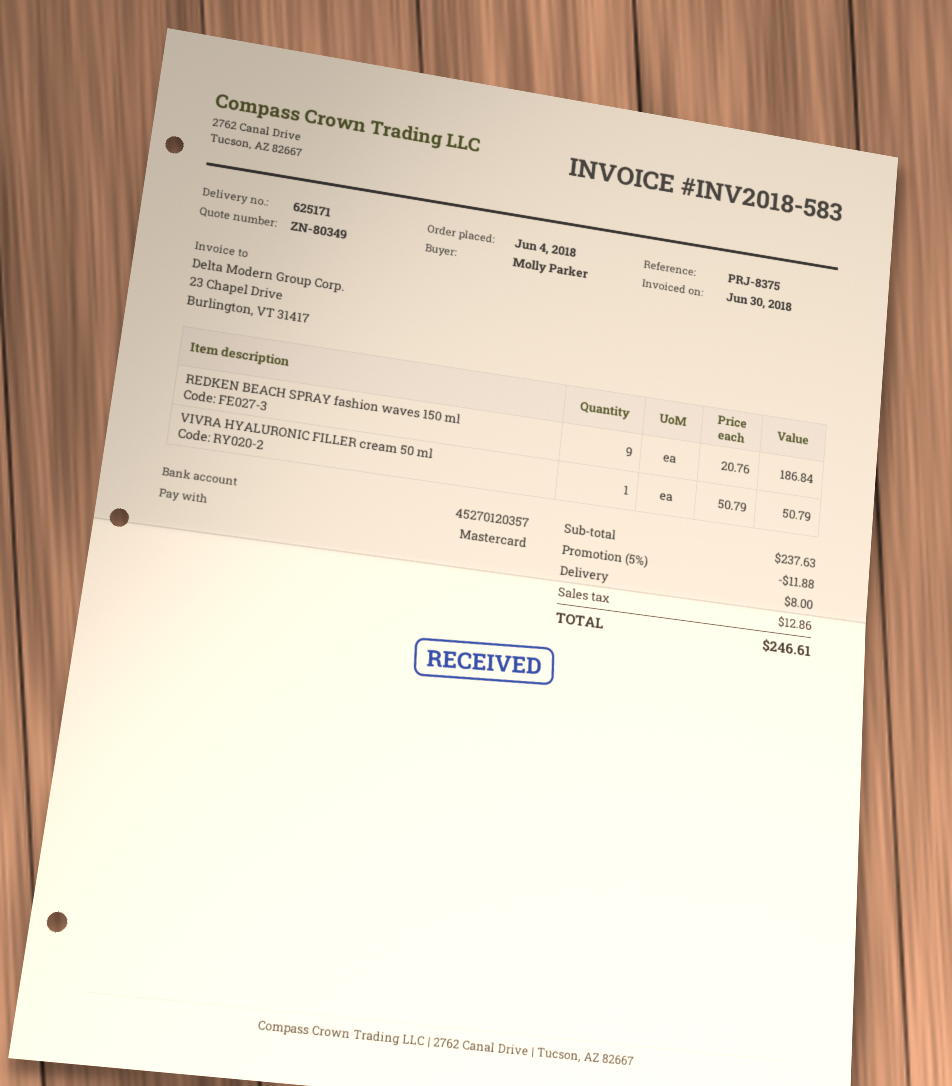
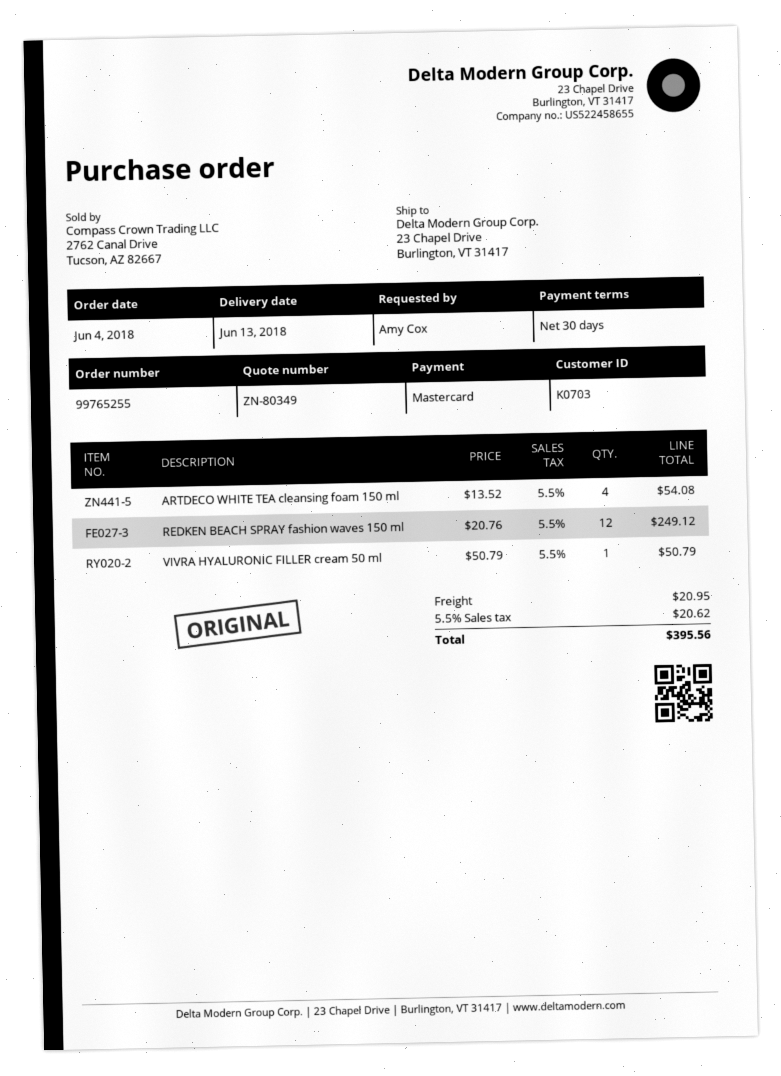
ordered by: Molly Parker -> Amy Cox
REDKEN BEACH SPRAY fashion waves 150 ml: 9 x 20.76 = 186.84 -> 12 x 20.76 = 249.12
ARTDECO WHITE TEA cleansing foam 150 ml: none -> 4 x 13.52 = 54.08
discount: 5% = 11.88 -> none
shipping: 8.00 -> 20.95
tax: 12.86 -> 20.62
total: 246.61 -> 395.56

